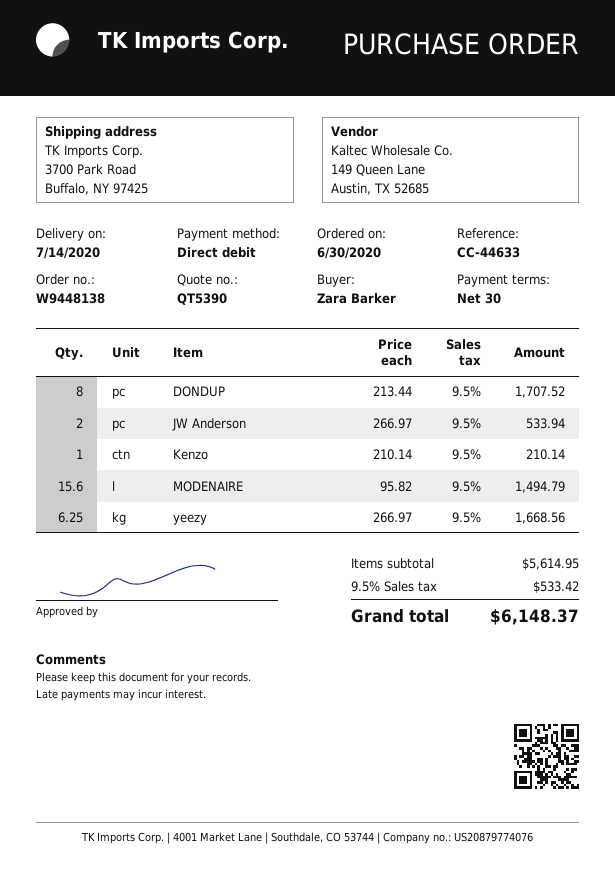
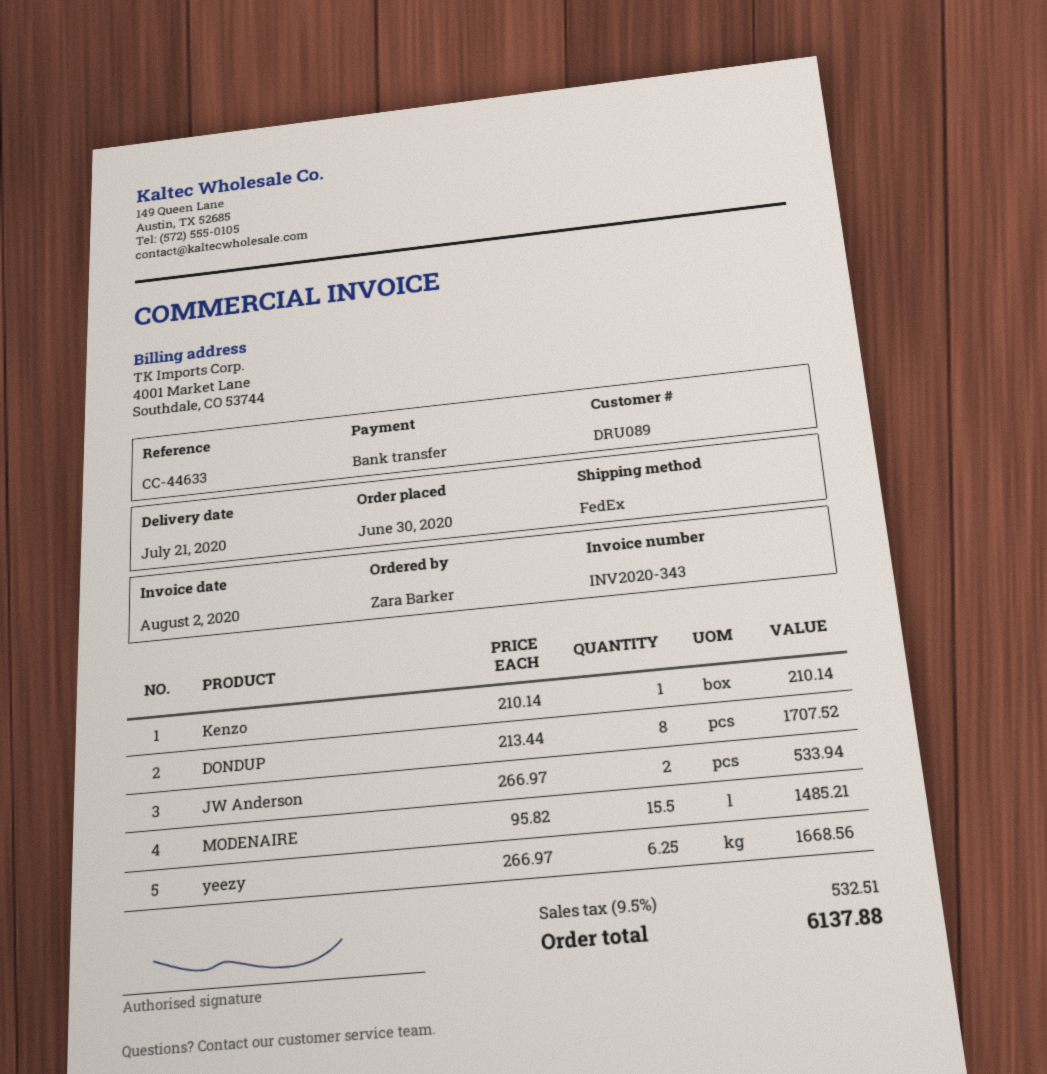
delivery date: 2020-07-14 -> 2020-07-21
payment method: direct debit -> bank transfer
MODENAIRE: 15.6 x 95.82 = 1494.79 -> 15.5 x 95.82 = 1485.21
tax: 9.5% = 533.42 -> 9.5% = 532.51
total: 6148.37 -> 6137.88

